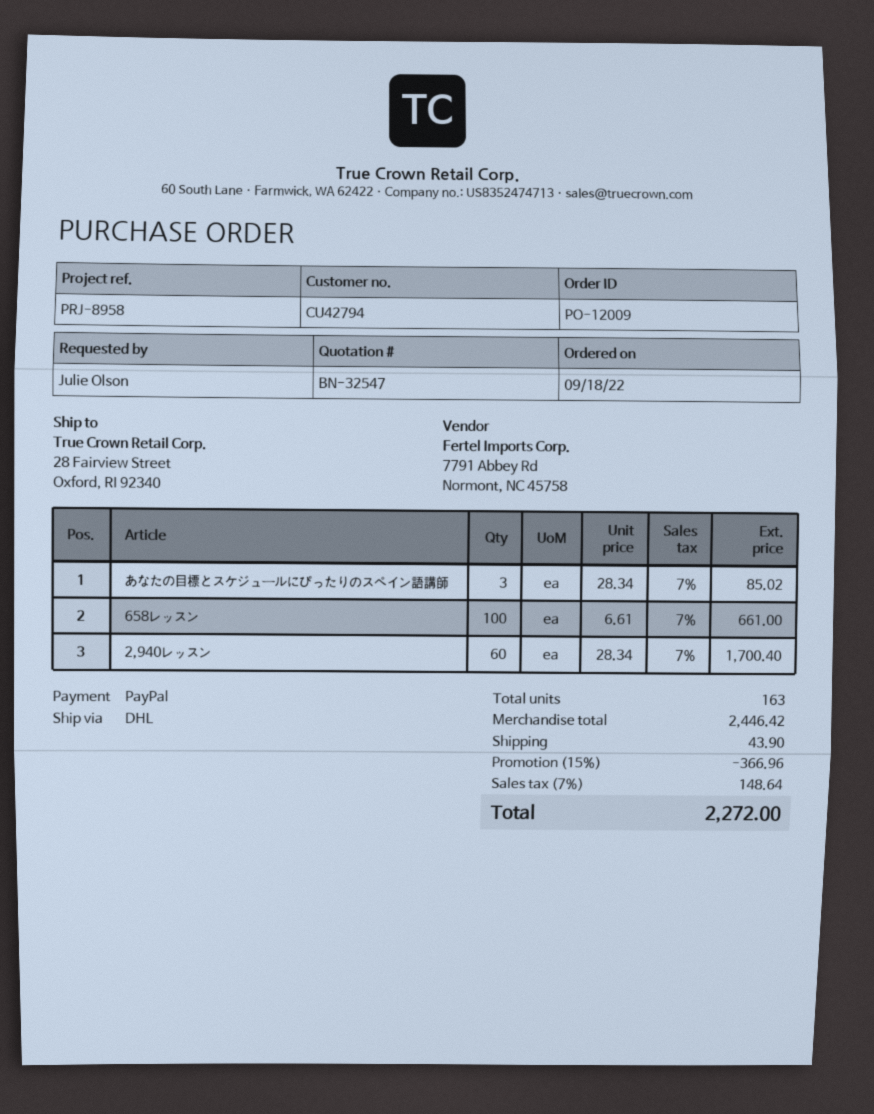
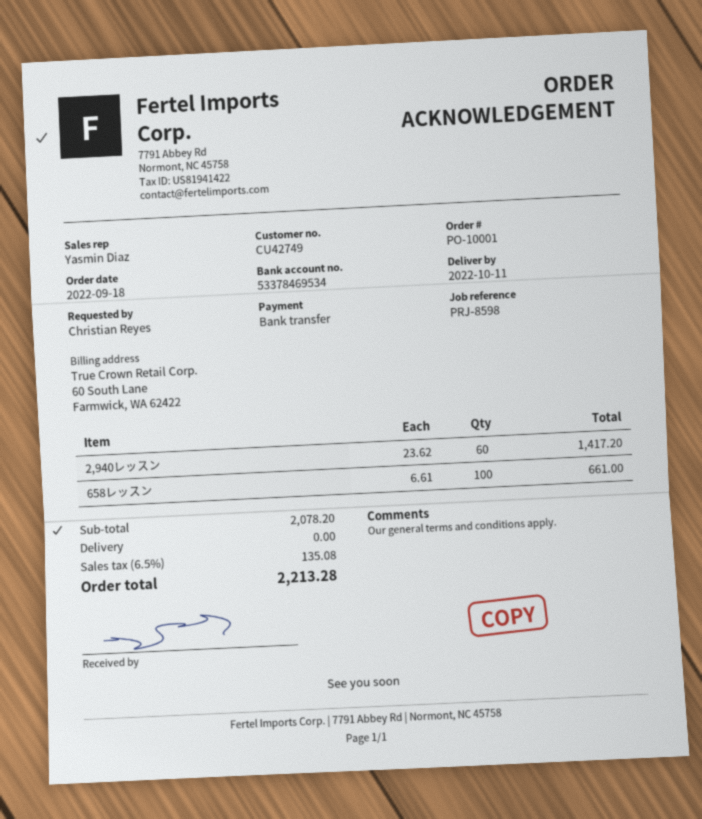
order number: PO-12009 -> PO-10001
customer number: CU42794 -> CU42749
reference: PRJ-8958 -> PRJ-8598
ordered by: Julie Olson -> Christian Reyes
payment method: PayPal -> bank transfer
あなたの目標とスケジュールにぴったりのスペイン語講師: 3 x 28.34 = 85.02 -> none
2,940レッスン: 60 x 28.34 = 1700.40 -> 60 x 23.62 = 1417.20
subtotal: 2446.42 -> 2078.20
discount: 15% = 366.96 -> none
shipping: 43.90 -> 0.00
tax: 7% = 148.64 -> 6.5% = 135.08
total: 2272.00 -> 2213.28

